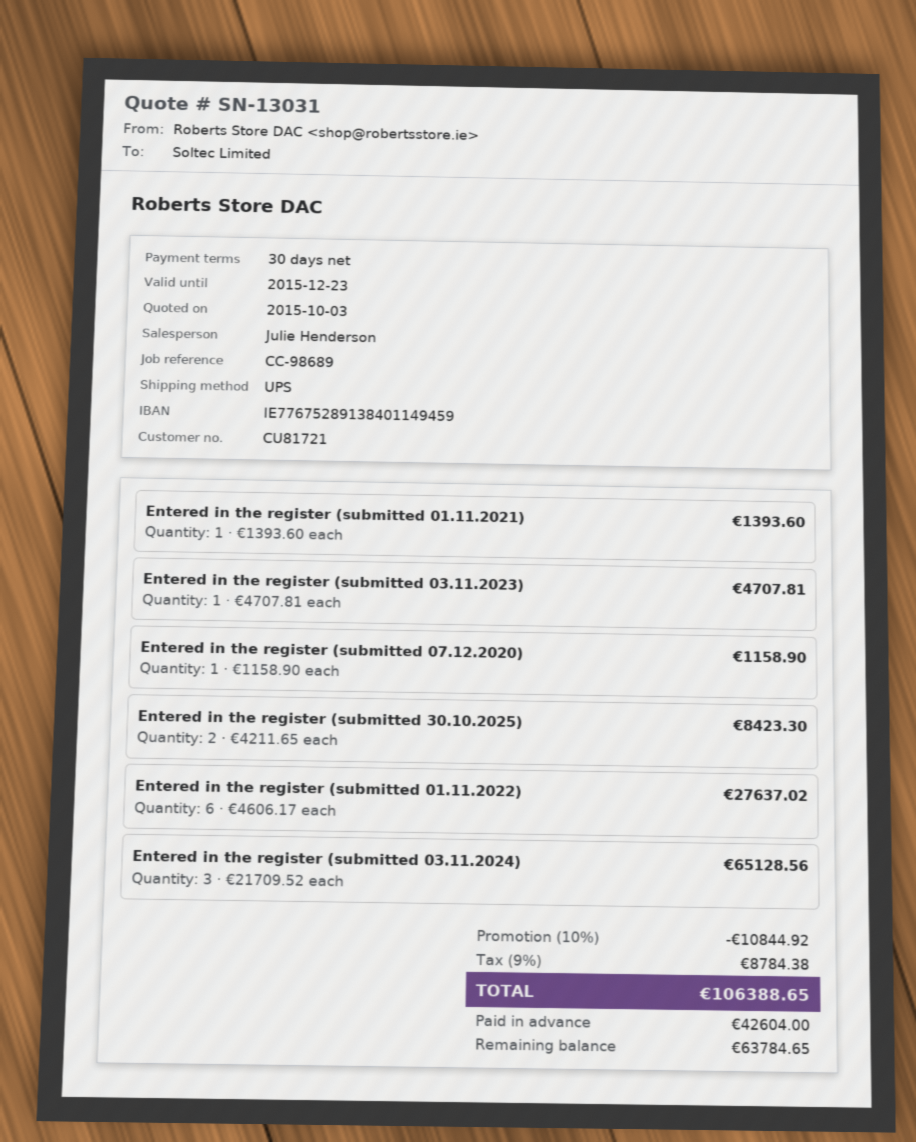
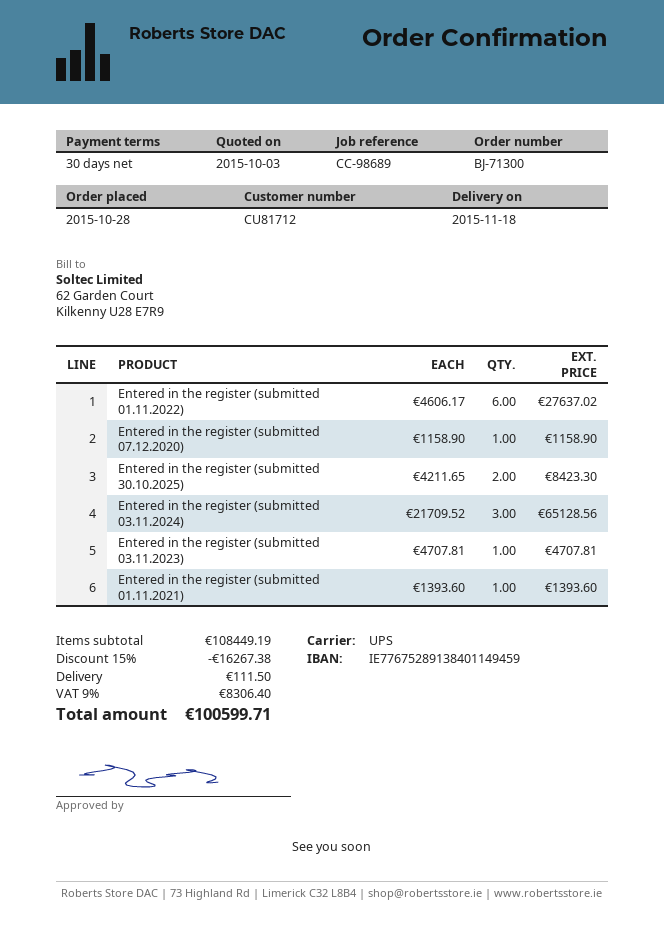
customer number: CU81721 -> CU81712
discount: 10% = 10844.92 -> 15% = 16267.38
shipping: none -> 111.50
tax: 9% = 8784.38 -> 9% = 8306.40
total: 106388.65 -> 100599.71

